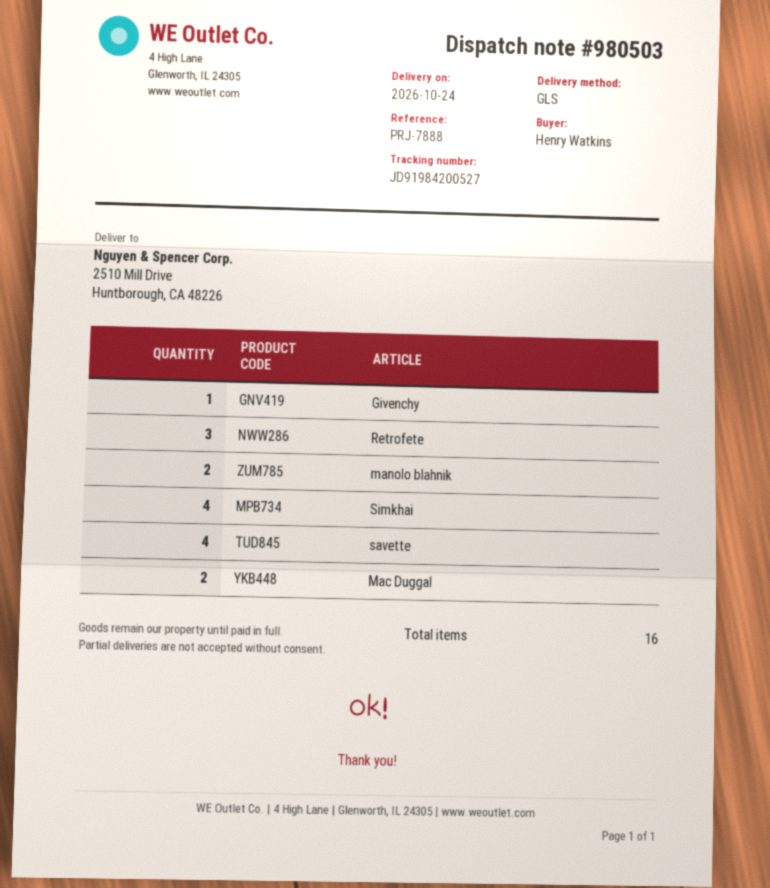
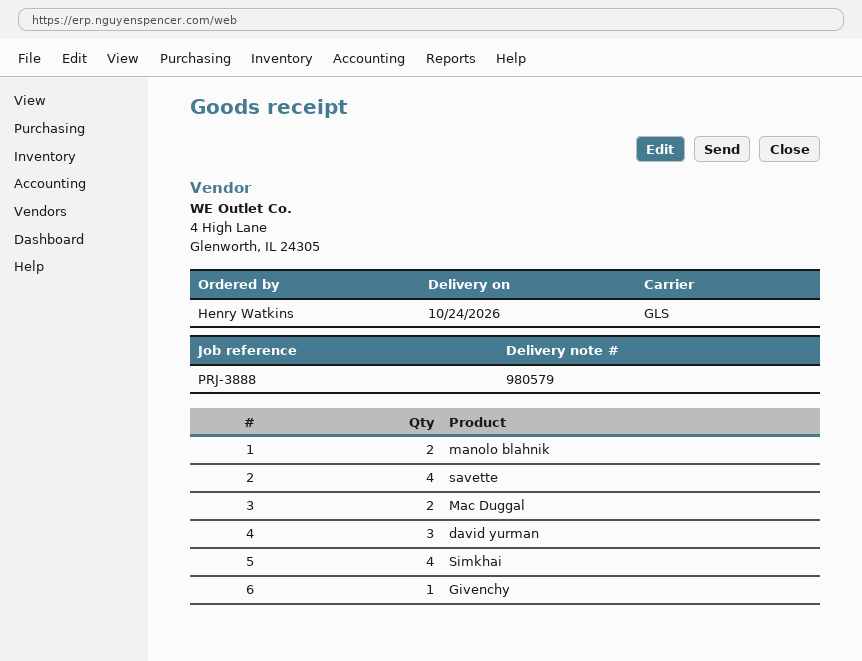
delivery note number: 980503 -> 980579
reference: PRJ-7888 -> PRJ-3888
Retrofete: 3 -> none
david yurman: none -> 3

